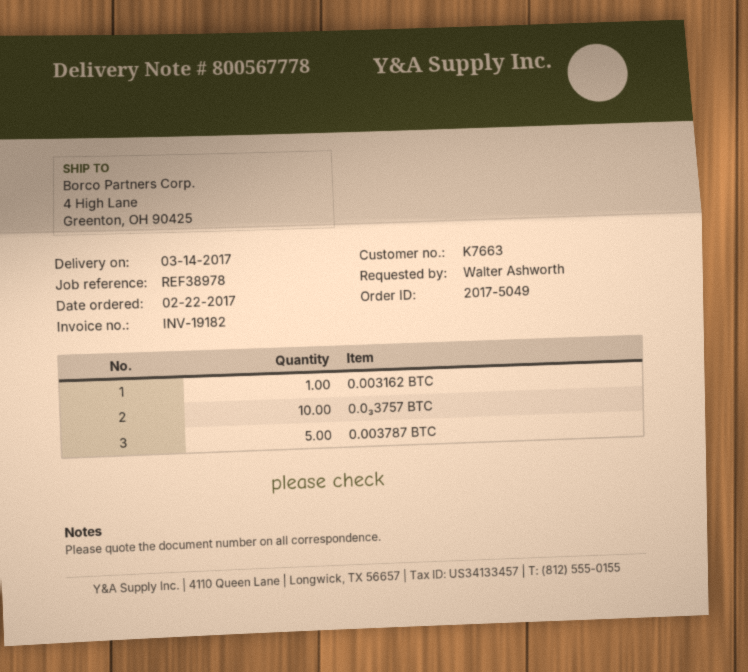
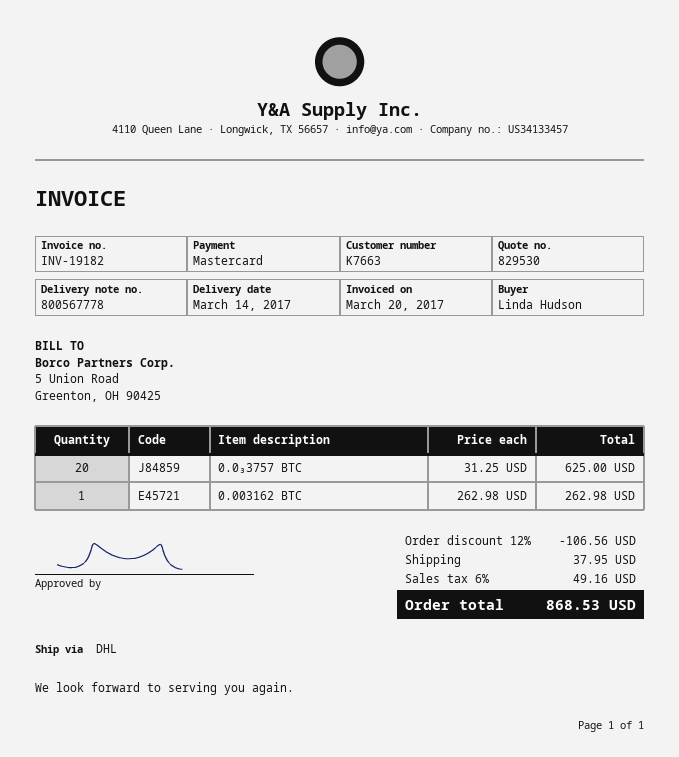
ordered by: Walter Ashworth -> Linda Hudson
0.0₃3757 BTC: 10 -> 20
0.003787 BTC: 5 -> none

